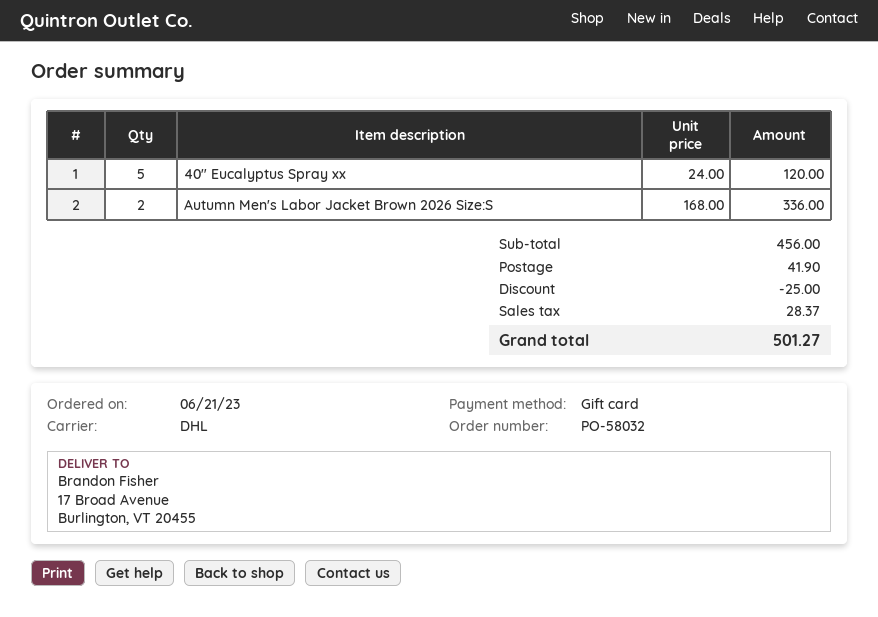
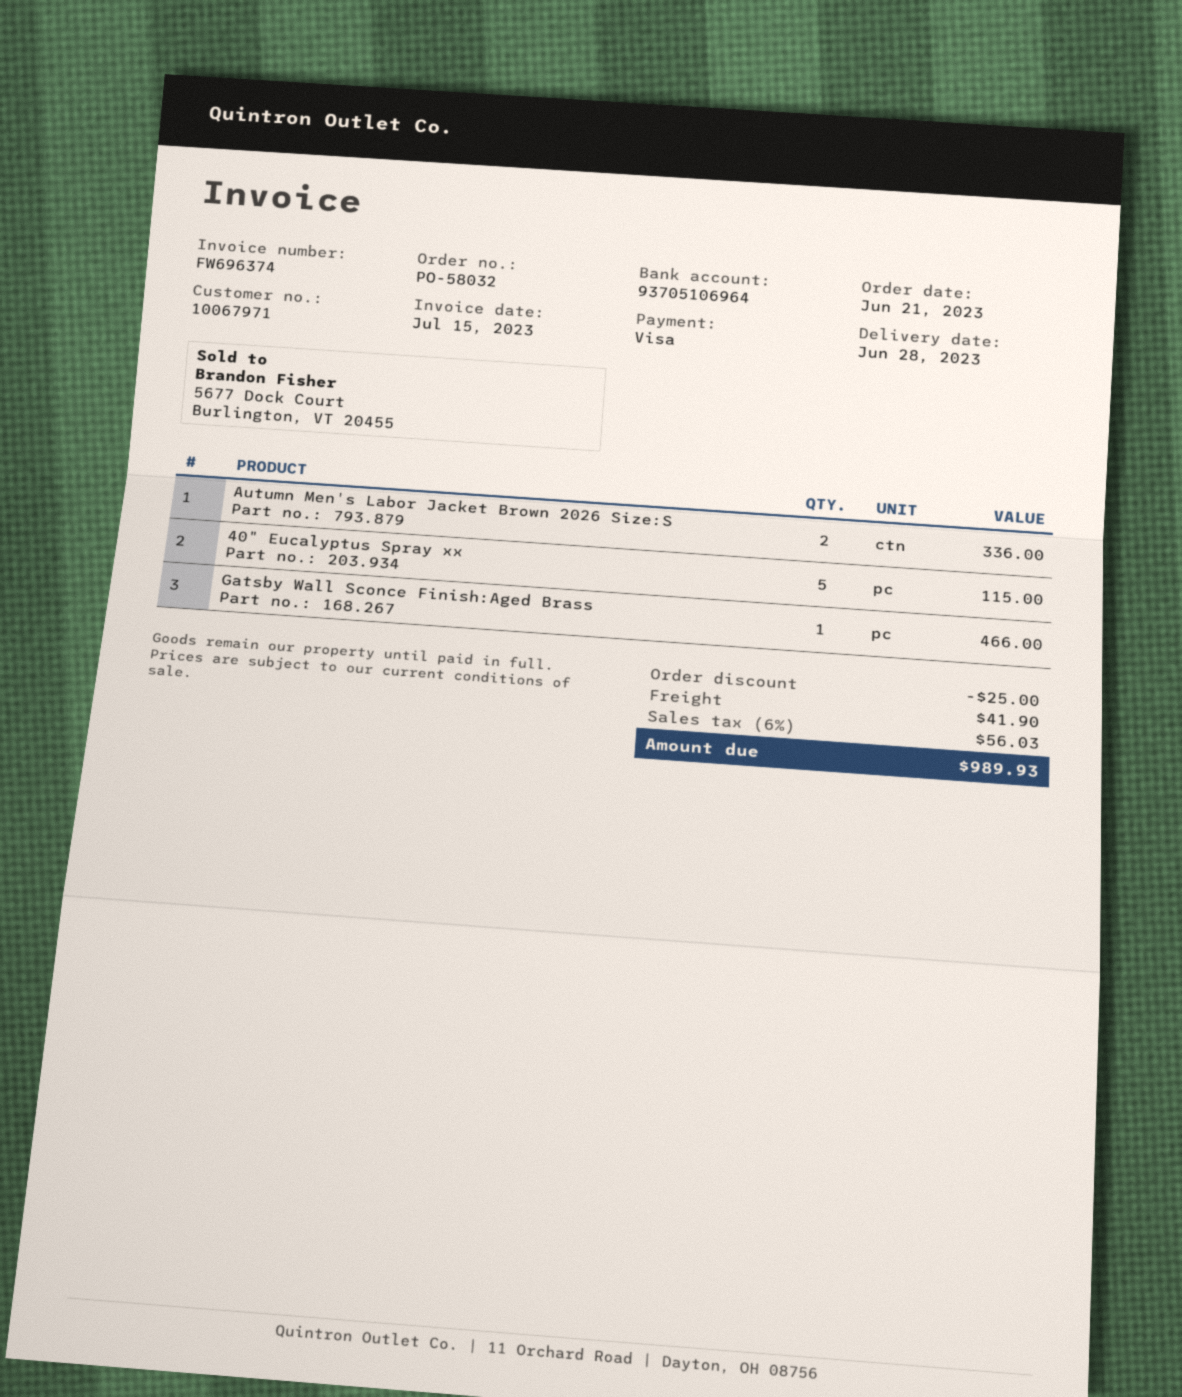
payment method: gift card -> Visa
40" Eucalyptus Spray xx: 5 for 120.00 -> 5 for 115.00
Gatsby Wall Sconce Finish:Aged Brass: none -> 1 for 466.00
tax: 28.37 -> 56.03
total: 501.27 -> 989.93

